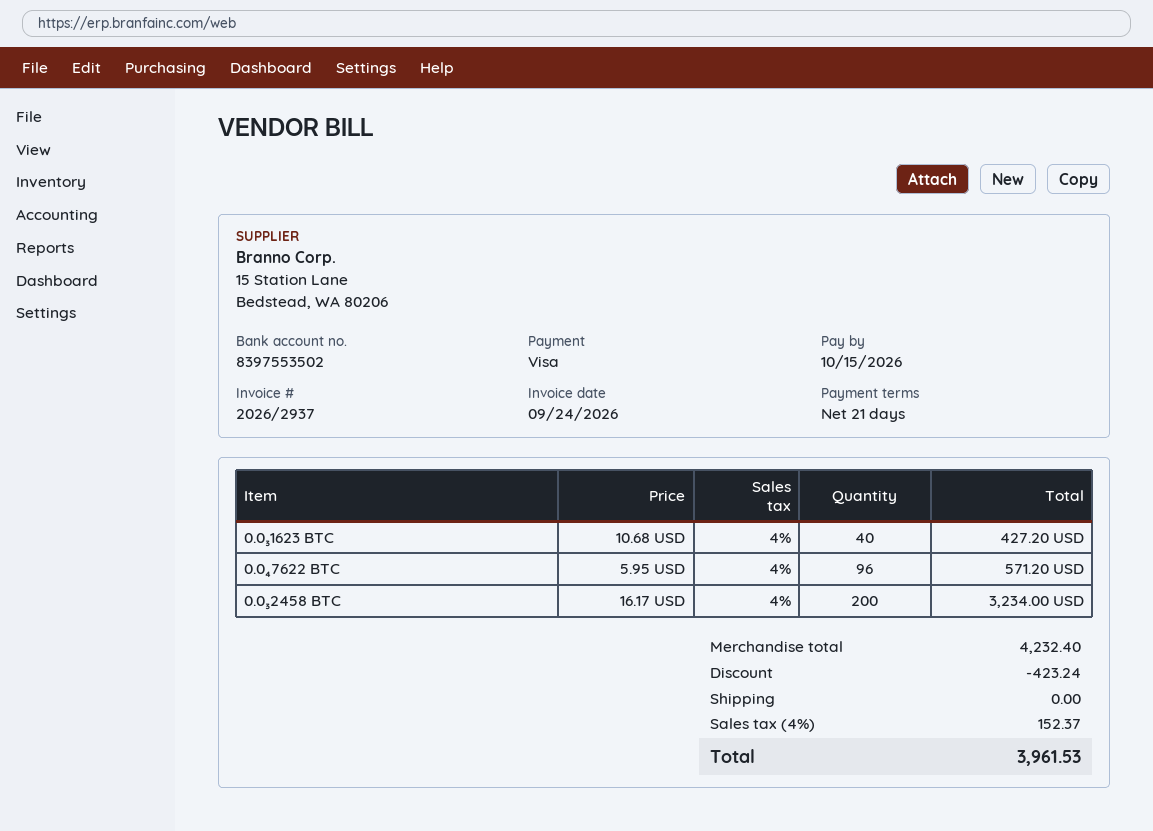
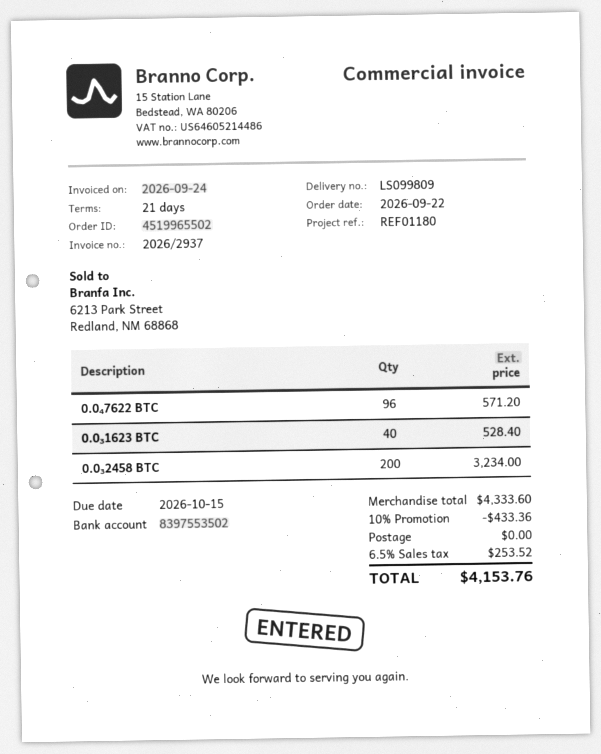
0.0₃1623 BTC: 40 for 427.20 -> 40 for 528.40
subtotal: 4232.40 -> 4333.60
discount: 423.24 -> 433.36
tax: 4% = 152.37 -> 6.5% = 253.52
total: 3961.53 -> 4153.76

